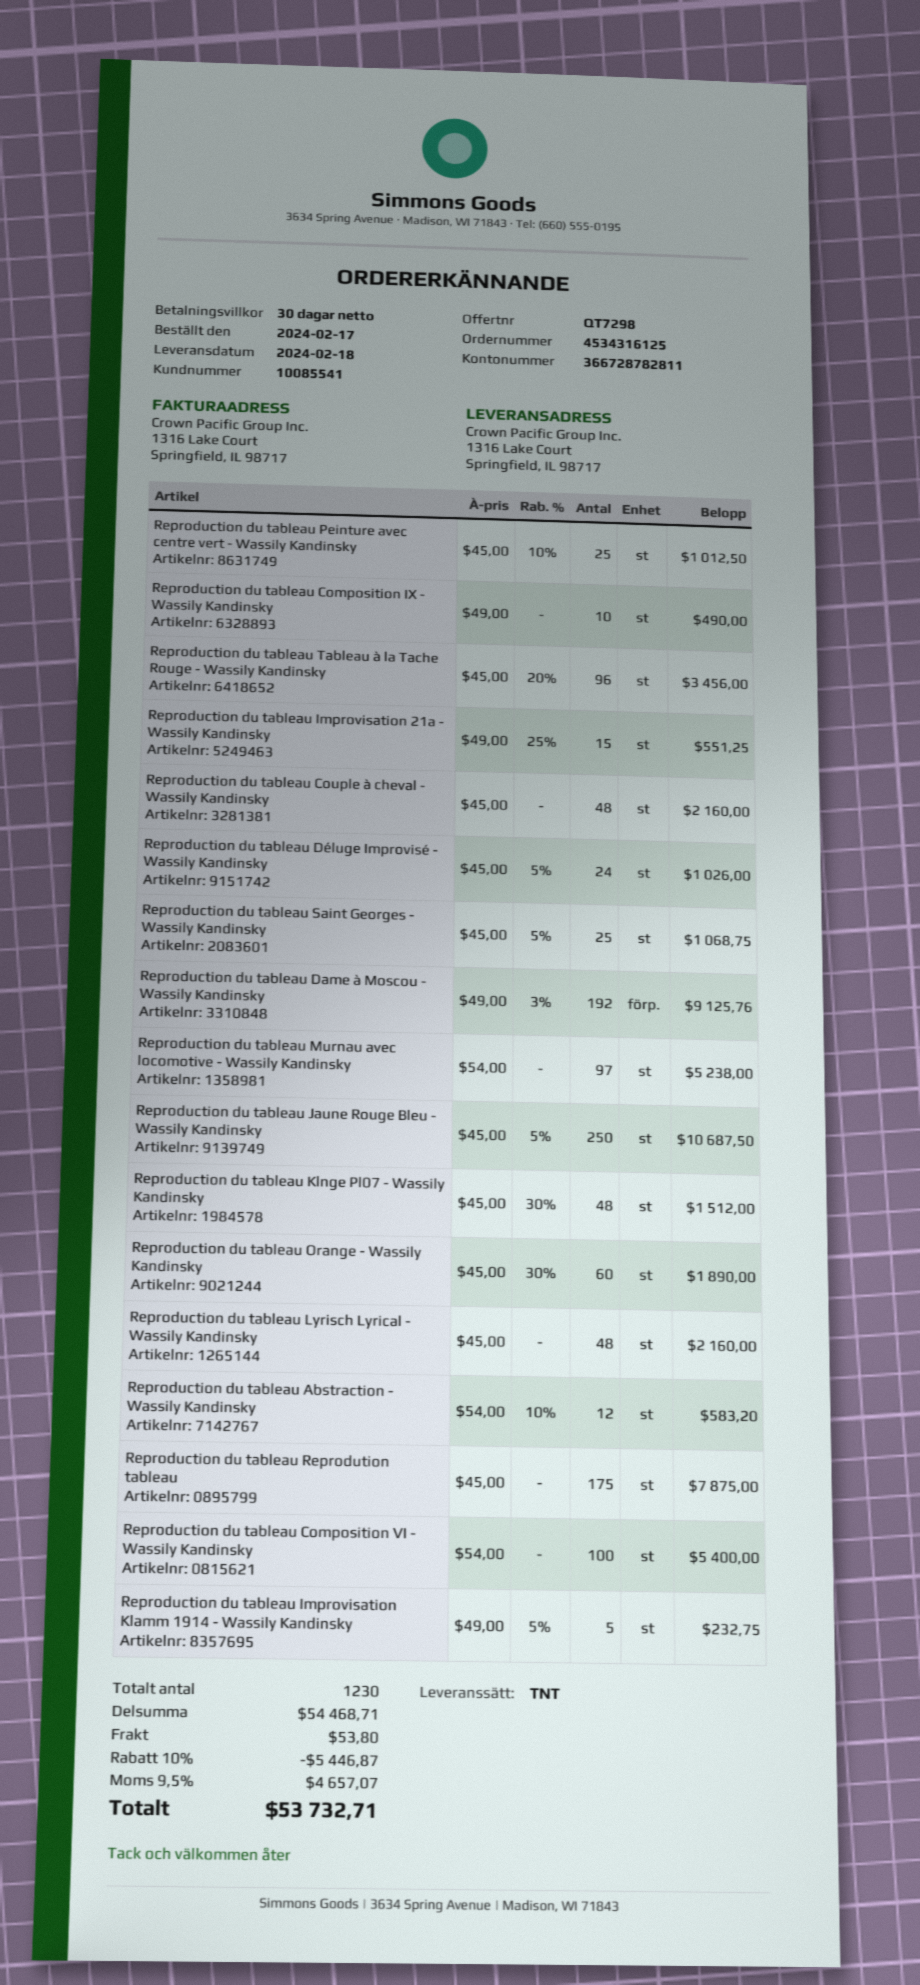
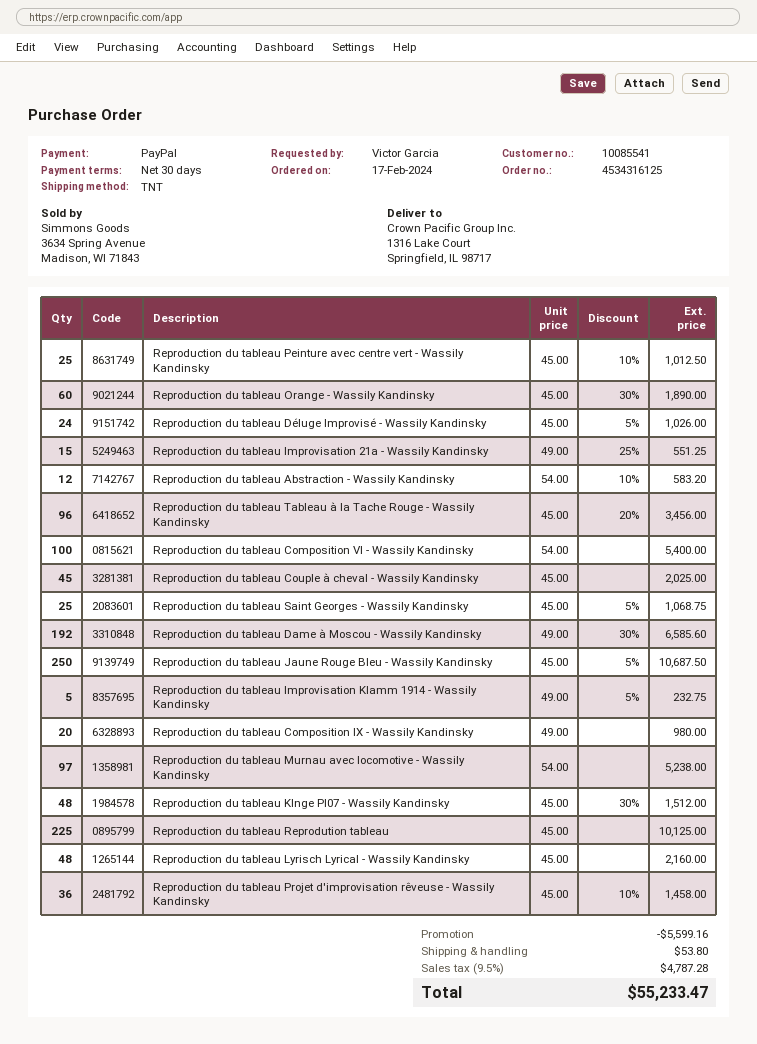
Reproduction du tableau Composition IX - Wassily Kandinsky: 10 x 49.00 = 490.00 -> 20 x 49.00 = 980.00
Reproduction du tableau Couple à cheval - Wassily Kandinsky: 48 x 45.00 = 2160.00 -> 45 x 45.00 = 2025.00
Reproduction du tableau Dame à Moscou - Wassily Kandinsky: 192 x 49.00 - 3% = 9125.76 -> 192 x 49.00 - 30% = 6585.60
Reproduction du tableau Reprodution tableau: 175 x 45.00 = 7875.00 -> 225 x 45.00 = 10125.00
Reproduction du tableau Projet d'improvisation rêveuse - Wassily Kandinsky: none -> 36 x 45.00 - 10% = 1458.00
discount: 5446.87 -> 5599.16
tax: 9.5% = 4657.07 -> 9.5% = 4787.28
total: 53732.71 -> 55233.47

